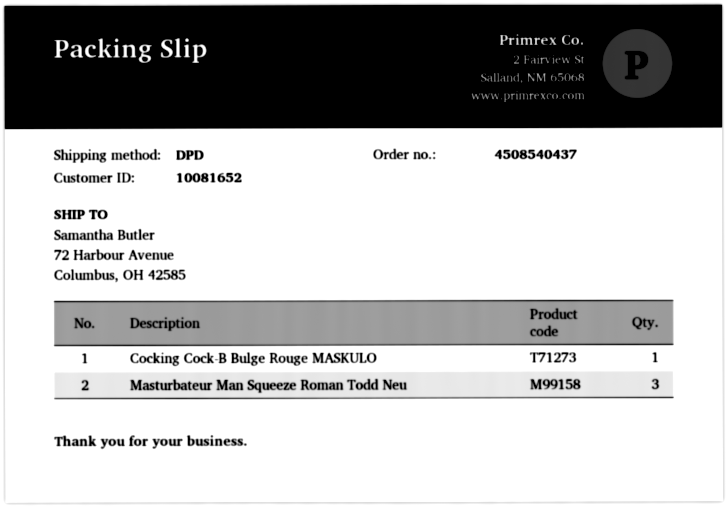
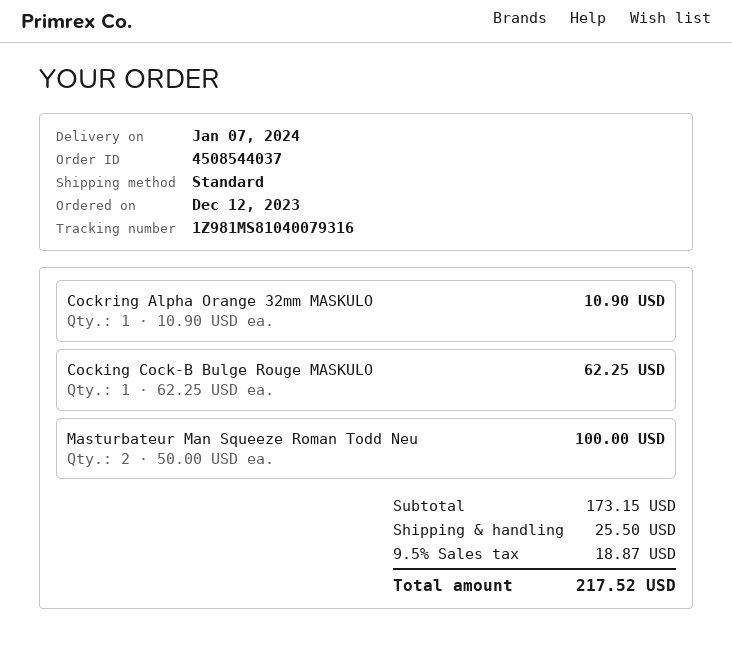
order number: 4508540437 -> 4508544037
shipping method: DPD -> standard
Masturbateur Man Squeeze Roman Todd Neu: 3 -> 2
Cockring Alpha Orange 32mm MASKULO: none -> 1

